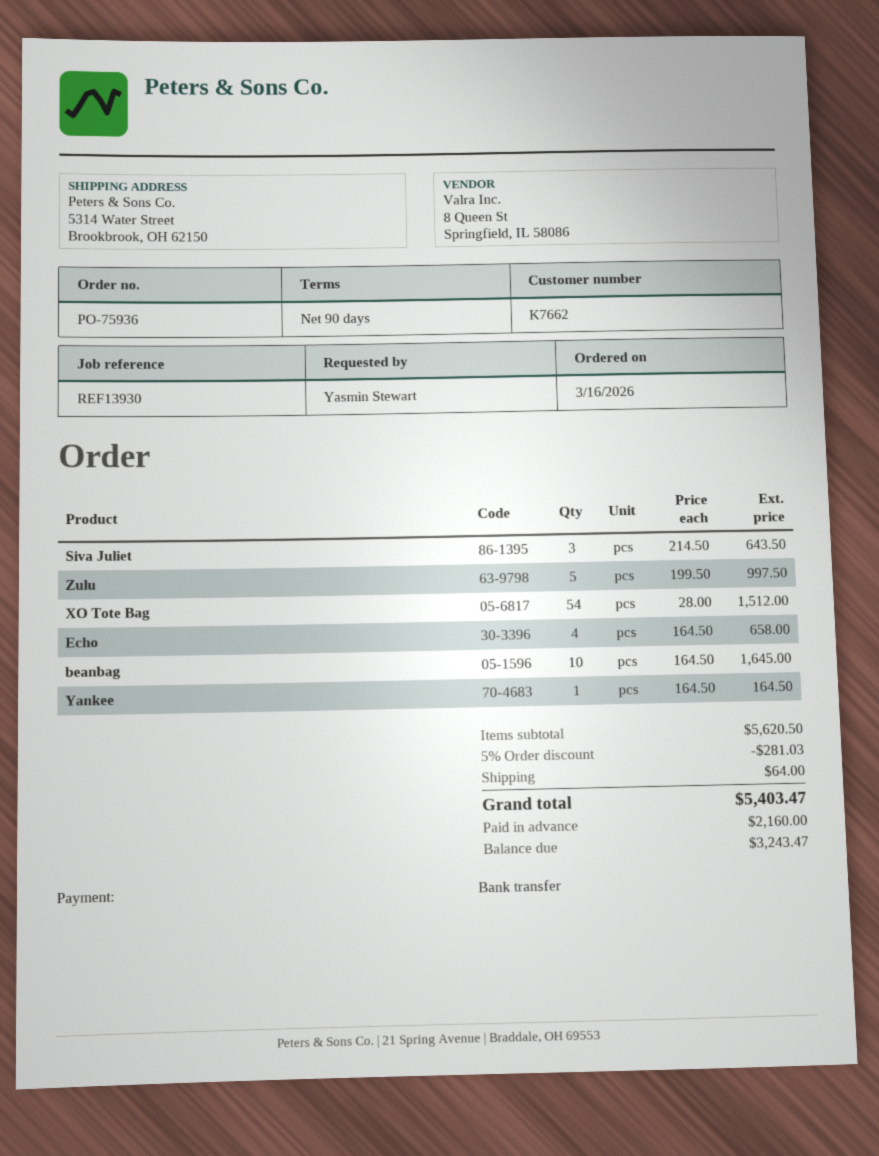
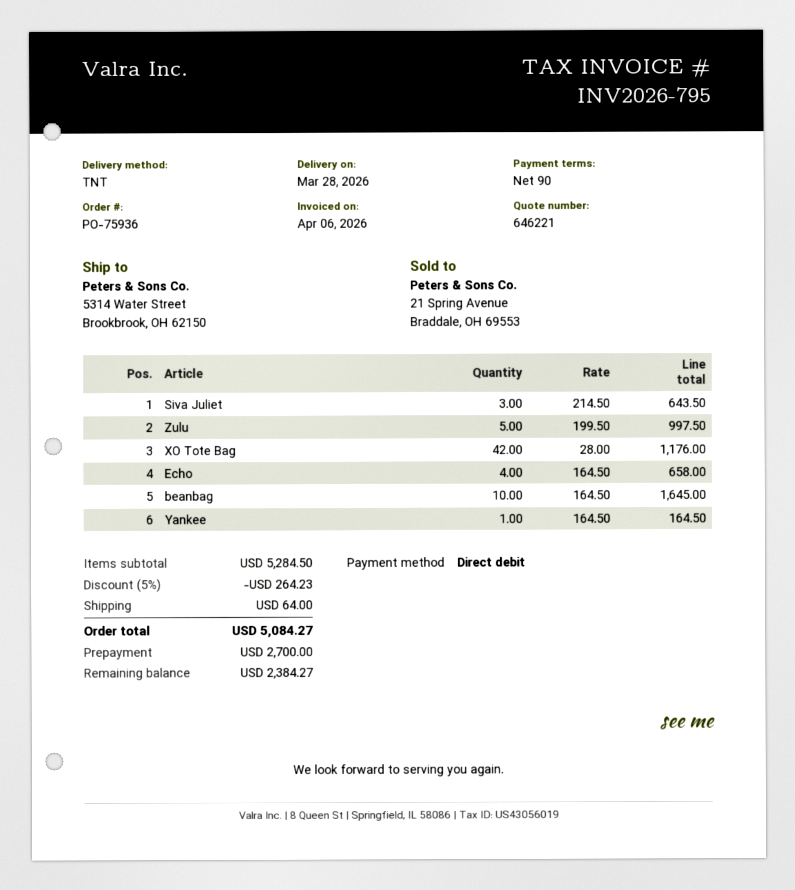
payment method: bank transfer -> direct debit
XO Tote Bag: 54 x 28.00 = 1512.00 -> 42 x 28.00 = 1176.00
subtotal: 5620.50 -> 5284.50
discount: 5% = 281.03 -> 5% = 264.23
total: 5403.47 -> 5084.27
deposit: 2160.00 -> 2700.00
balance: 3243.47 -> 2384.27

